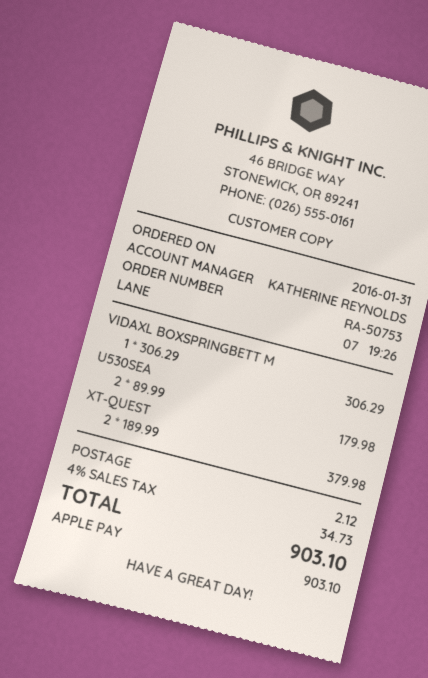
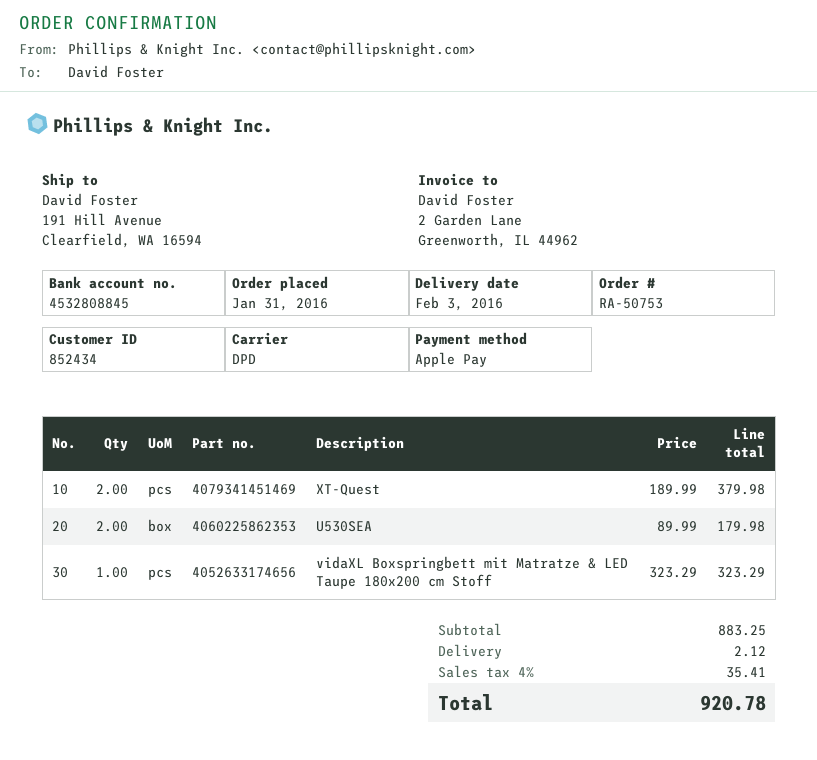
VIDAXL BOXSPRINGBETT M: 1 x 306.29 = 306.29 -> 1 x 323.29 = 323.29
tax: 4% = 34.73 -> 4% = 35.41
total: 903.10 -> 920.78

